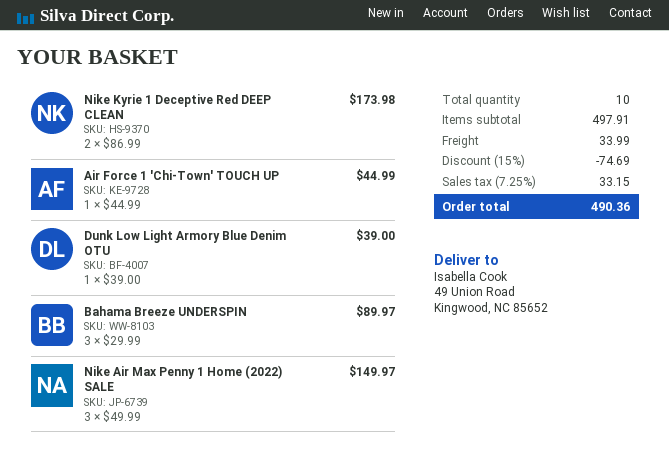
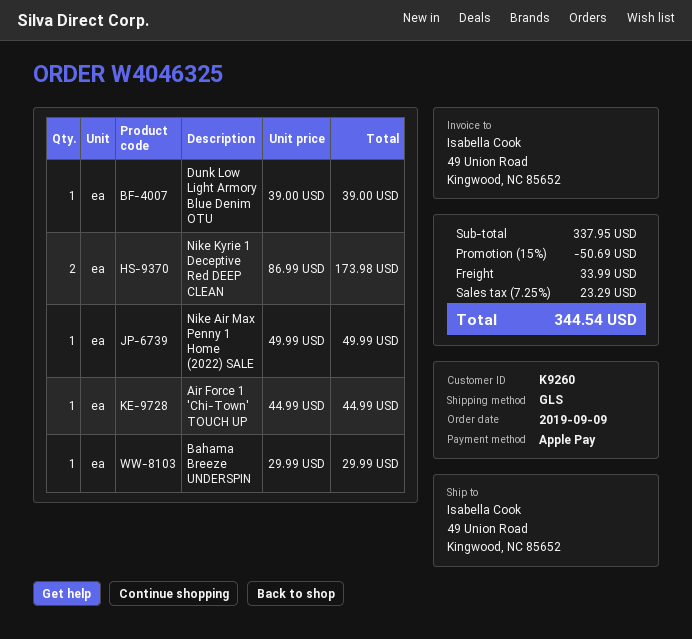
Bahama Breeze UNDERSPIN: 3 x 29.99 = 89.97 -> 1 x 29.99 = 29.99
Nike Air Max Penny 1 Home (2022) SALE: 3 x 49.99 = 149.97 -> 1 x 49.99 = 49.99
subtotal: 497.91 -> 337.95
discount: 15% = 74.69 -> 15% = 50.69
tax: 7.25% = 33.15 -> 7.25% = 23.29
total: 490.36 -> 344.54

